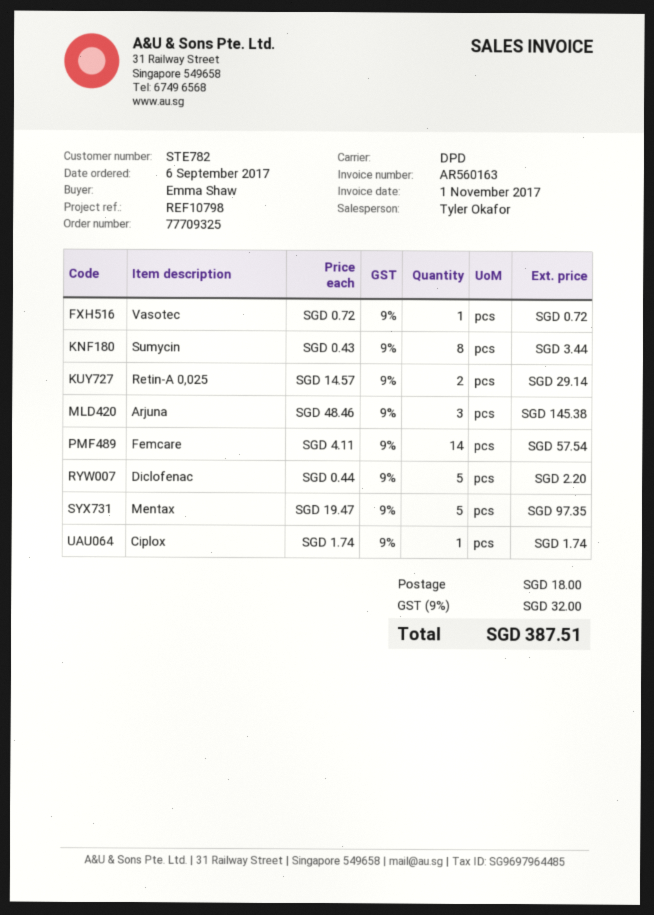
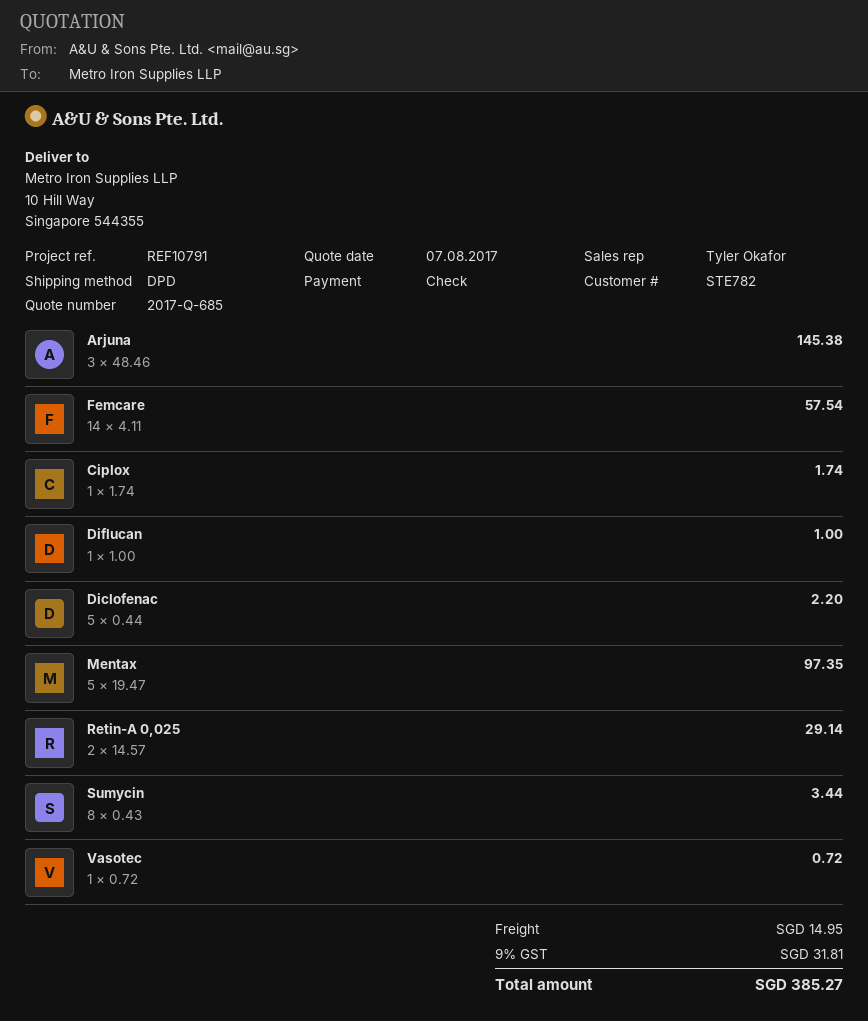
reference: REF10798 -> REF10791
Diflucan: none -> 1 x 1.00 = 1.00
shipping: 18.00 -> 14.95
tax: 9% = 32.00 -> 9% = 31.81
total: 387.51 -> 385.27

